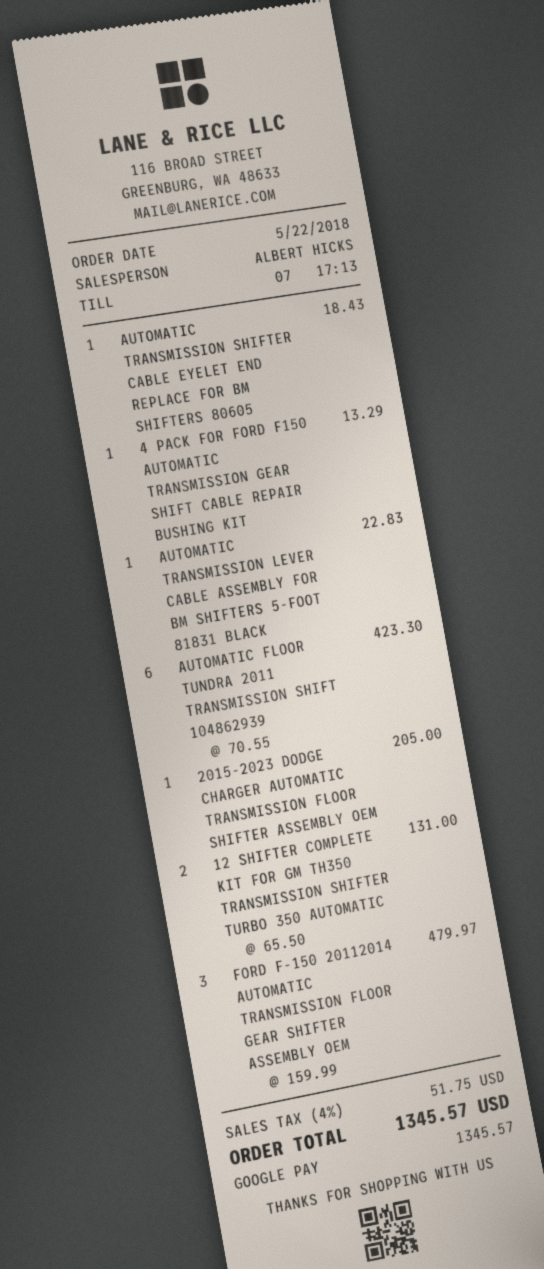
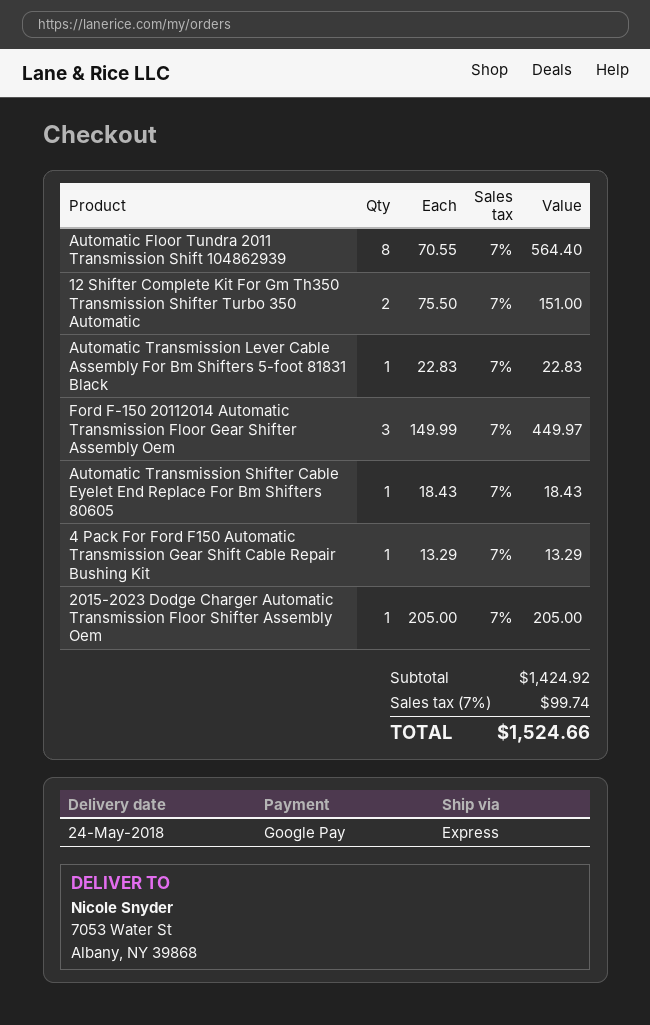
AUTOMATIC FLOOR TUNDRA 2011 TRANSMISSION SHIFT 104862939: 6 x 70.55 = 423.30 -> 8 x 70.55 = 564.40
12 SHIFTER COMPLETE KIT FOR GM TH350 TRANSMISSION SHIFTER TURBO 350 AUTOMATIC: 2 x 65.50 = 131.00 -> 2 x 75.50 = 151.00
FORD F-150 20112014 AUTOMATIC TRANSMISSION FLOOR GEAR SHIFTER ASSEMBLY OEM: 3 x 159.99 = 479.97 -> 3 x 149.99 = 449.97
tax: 4% = 51.75 -> 7% = 99.74
total: 1345.57 -> 1524.66

